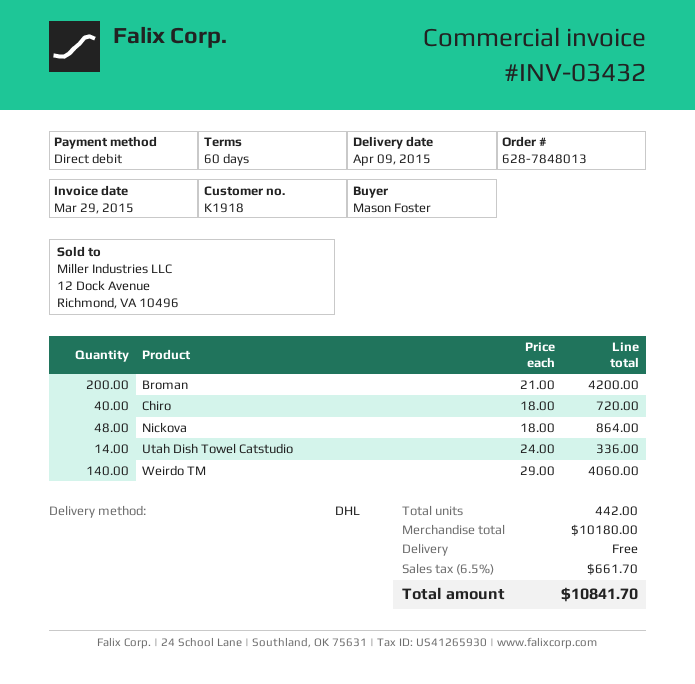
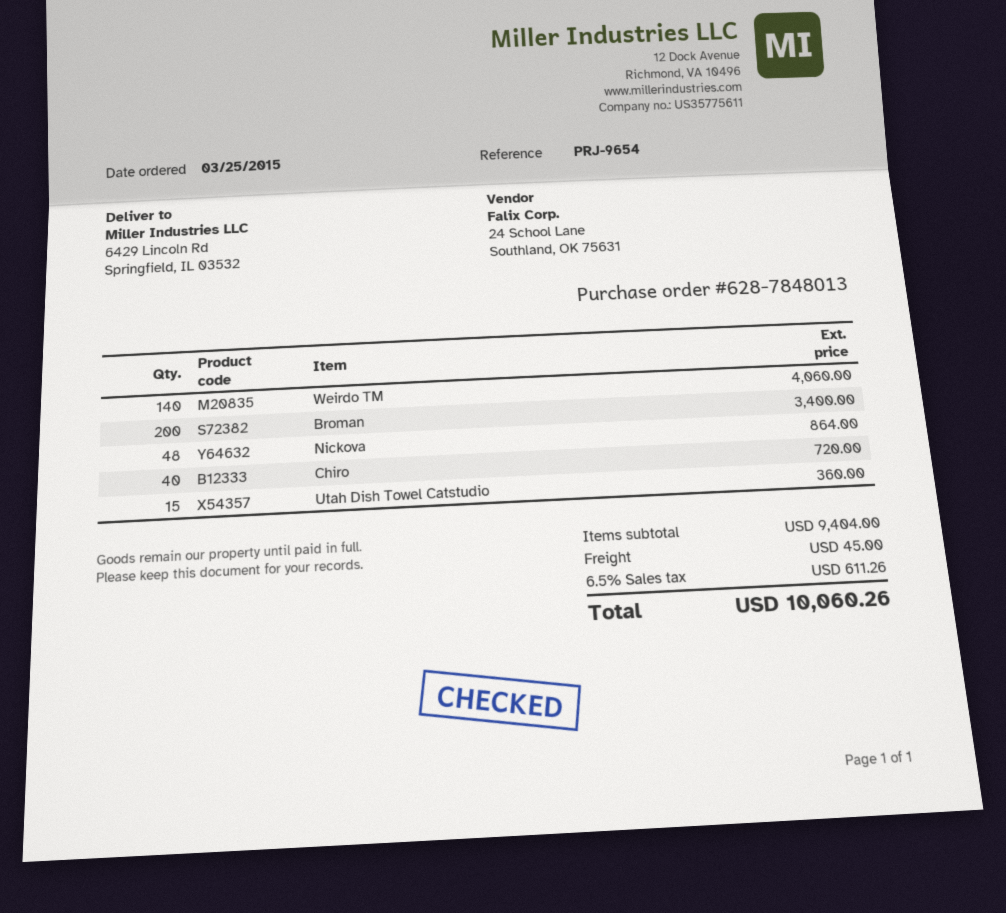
Broman: 200 for 4200.00 -> 200 for 3400.00
Utah Dish Towel Catstudio: 14 for 336.00 -> 15 for 360.00
subtotal: 10180.00 -> 9404.00
shipping: 0.00 -> 45.00
tax: 6.5% = 661.70 -> 6.5% = 611.26
total: 10841.70 -> 10060.26

